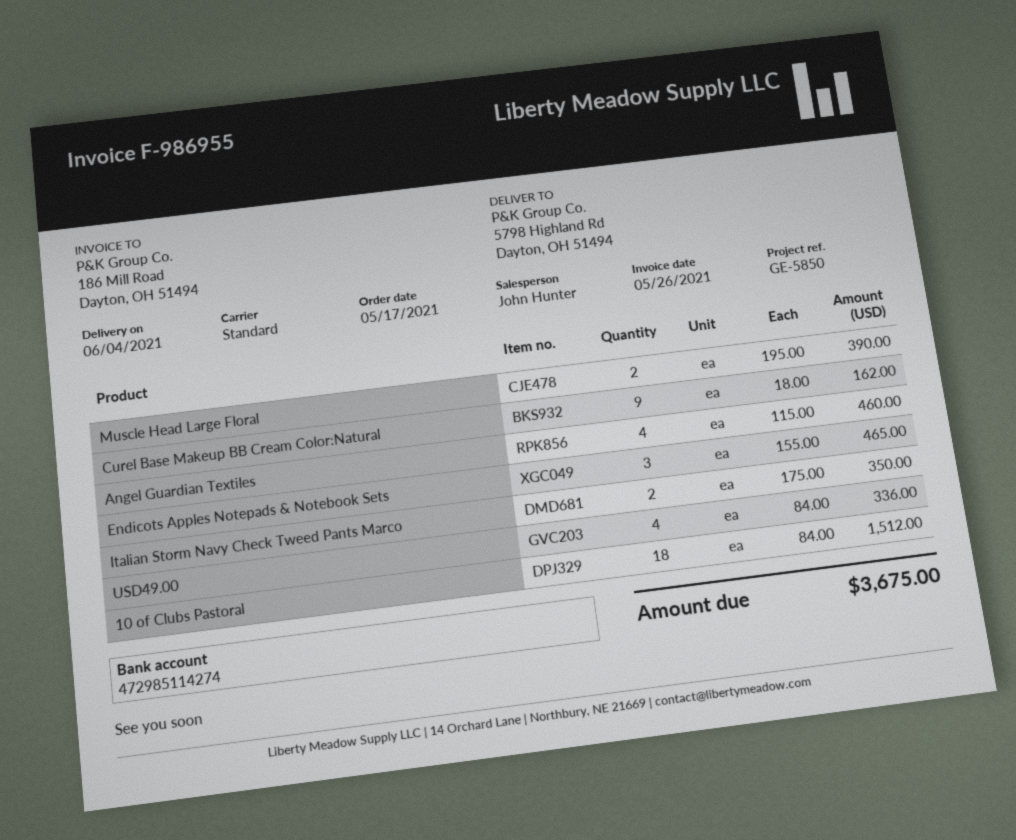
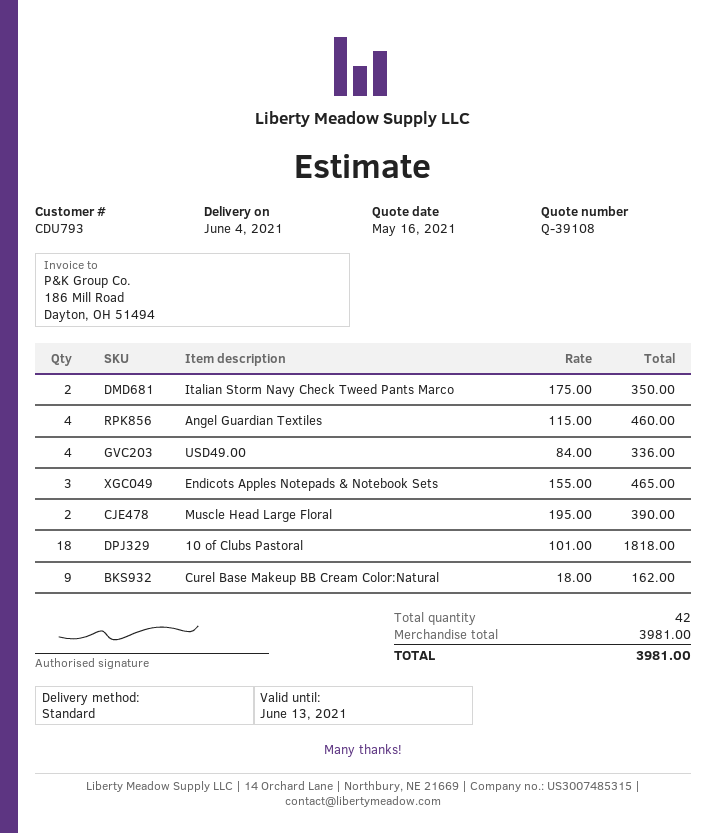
10 of Clubs Pastoral: 18 x 84.00 = 1512.00 -> 18 x 101.00 = 1818.00
total: 3675.00 -> 3981.00

